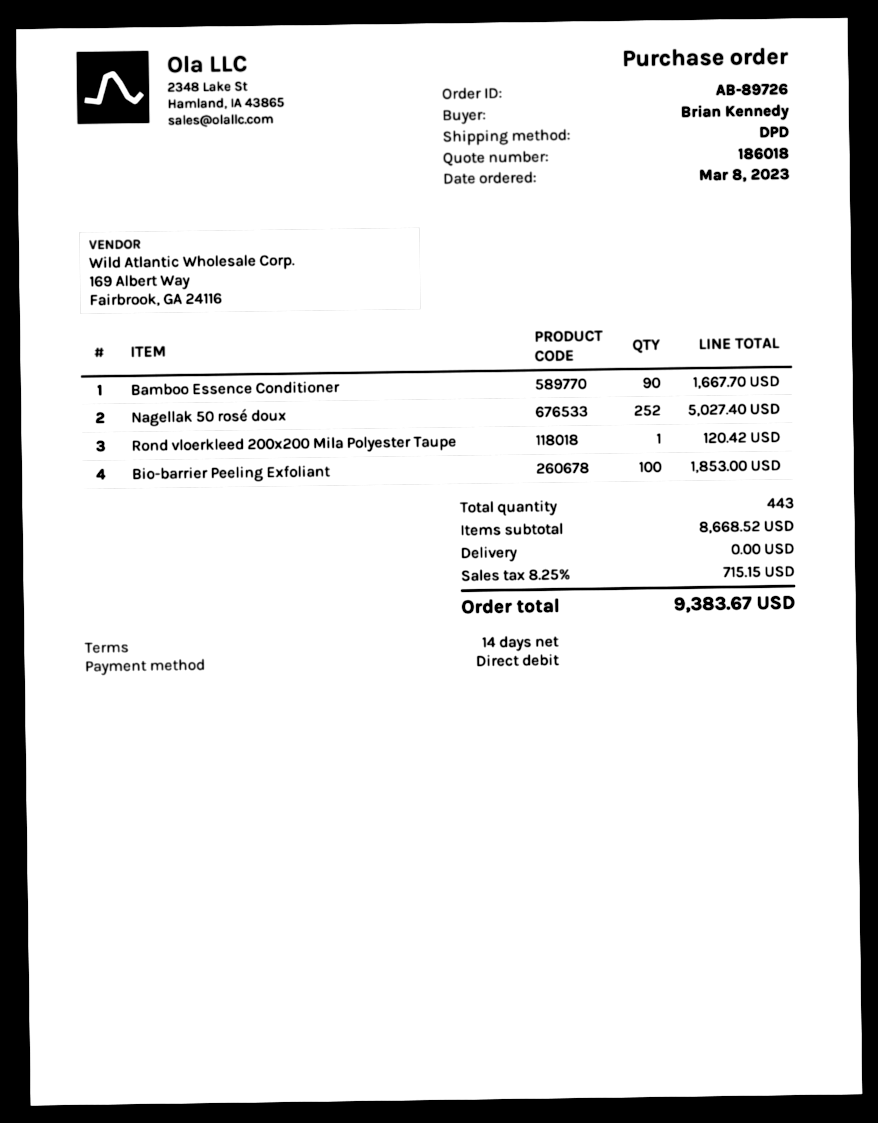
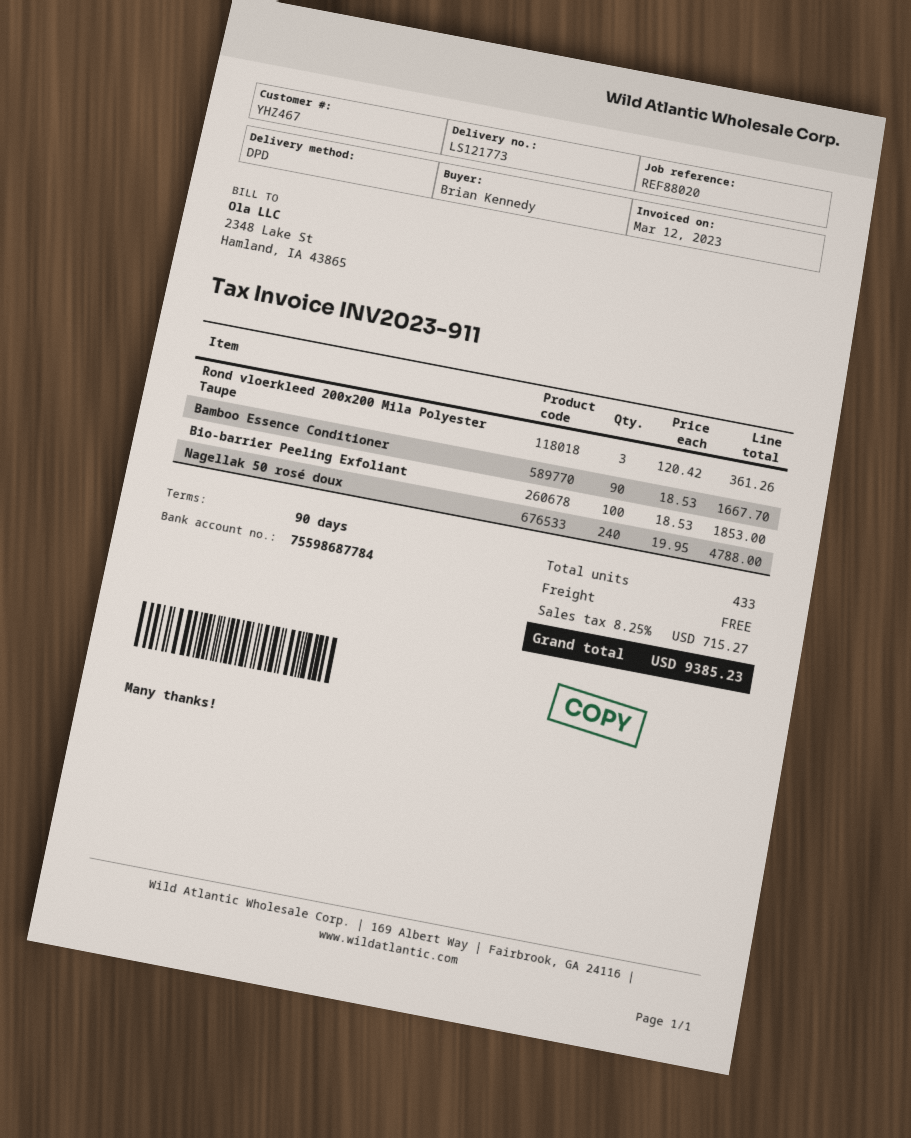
payment terms: 14 days -> 90 days
Nagellak 50 rosé doux: 252 for 5027.40 -> 240 for 4788.00
Rond vloerkleed 200x200 Mila Polyester Taupe: 1 for 120.42 -> 3 for 361.26
total quantity: 443 -> 433
tax: 8.25% = 715.15 -> 8.25% = 715.27
total: 9383.67 -> 9385.23

